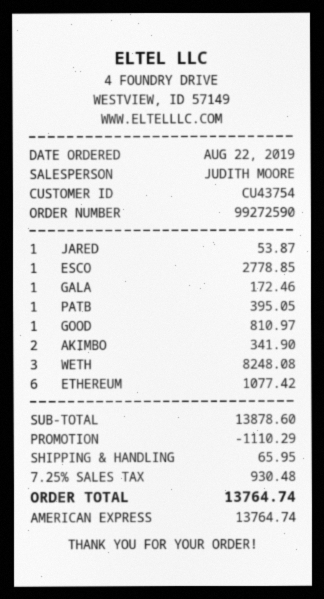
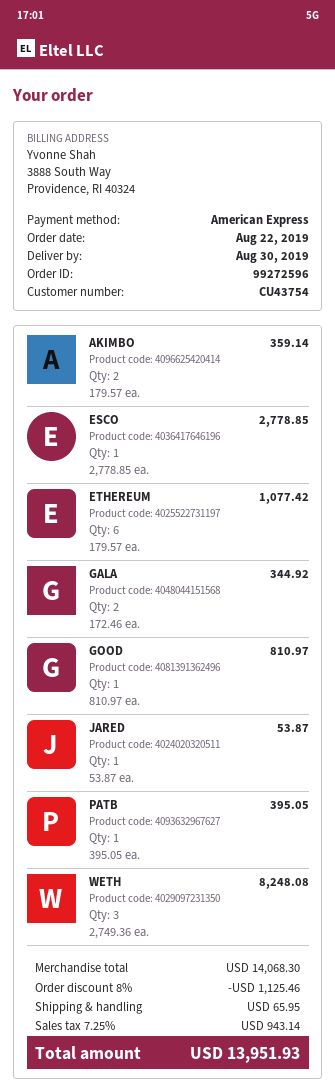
order number: 99272590 -> 99272596
GALA: 1 for 172.46 -> 2 for 344.92
AKIMBO: 2 for 341.90 -> 2 for 359.14
subtotal: 13878.60 -> 14068.30
discount: 1110.29 -> 1125.46
tax: 7.25% = 930.48 -> 7.25% = 943.14
total: 13764.74 -> 13951.93

